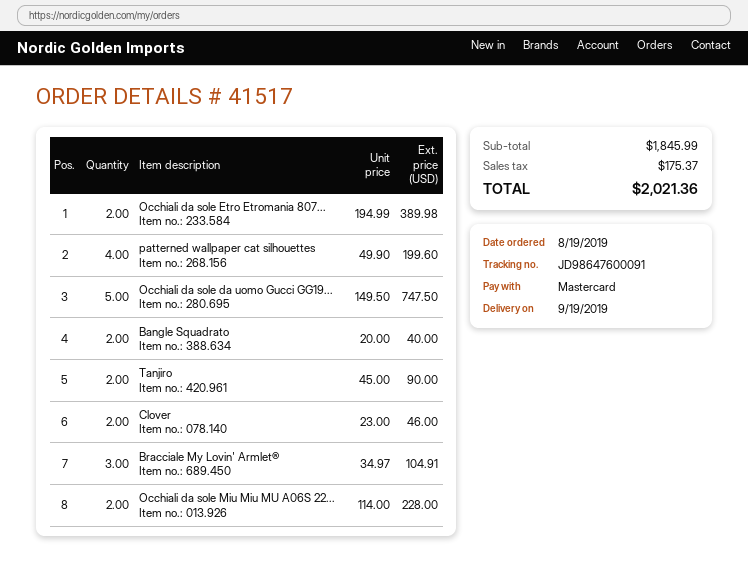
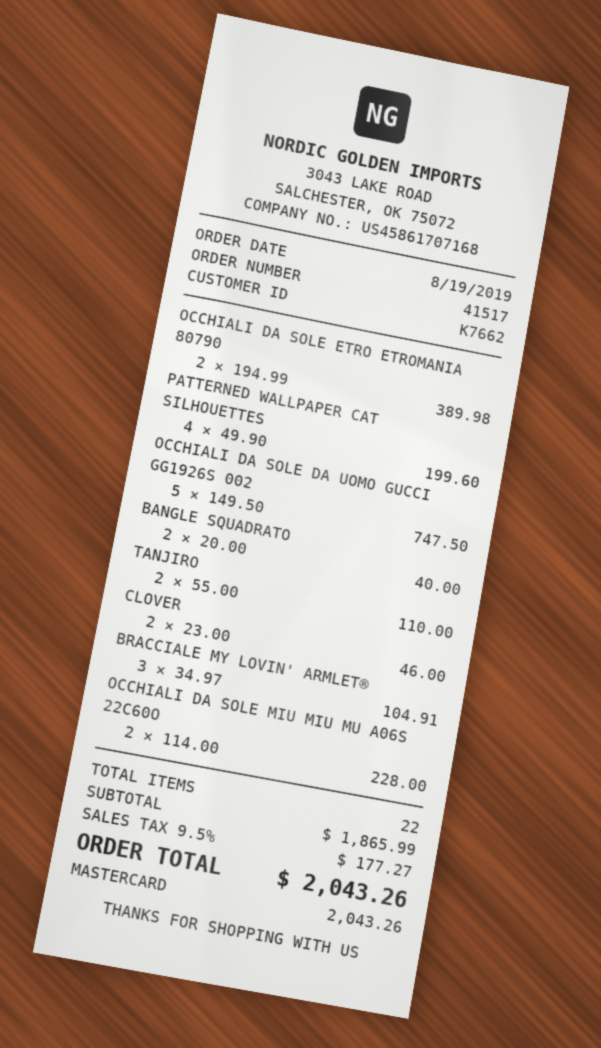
Tanjiro: 2 x 45.00 = 90.00 -> 2 x 55.00 = 110.00
subtotal: 1845.99 -> 1865.99
tax: 175.37 -> 177.27
total: 2021.36 -> 2043.26

